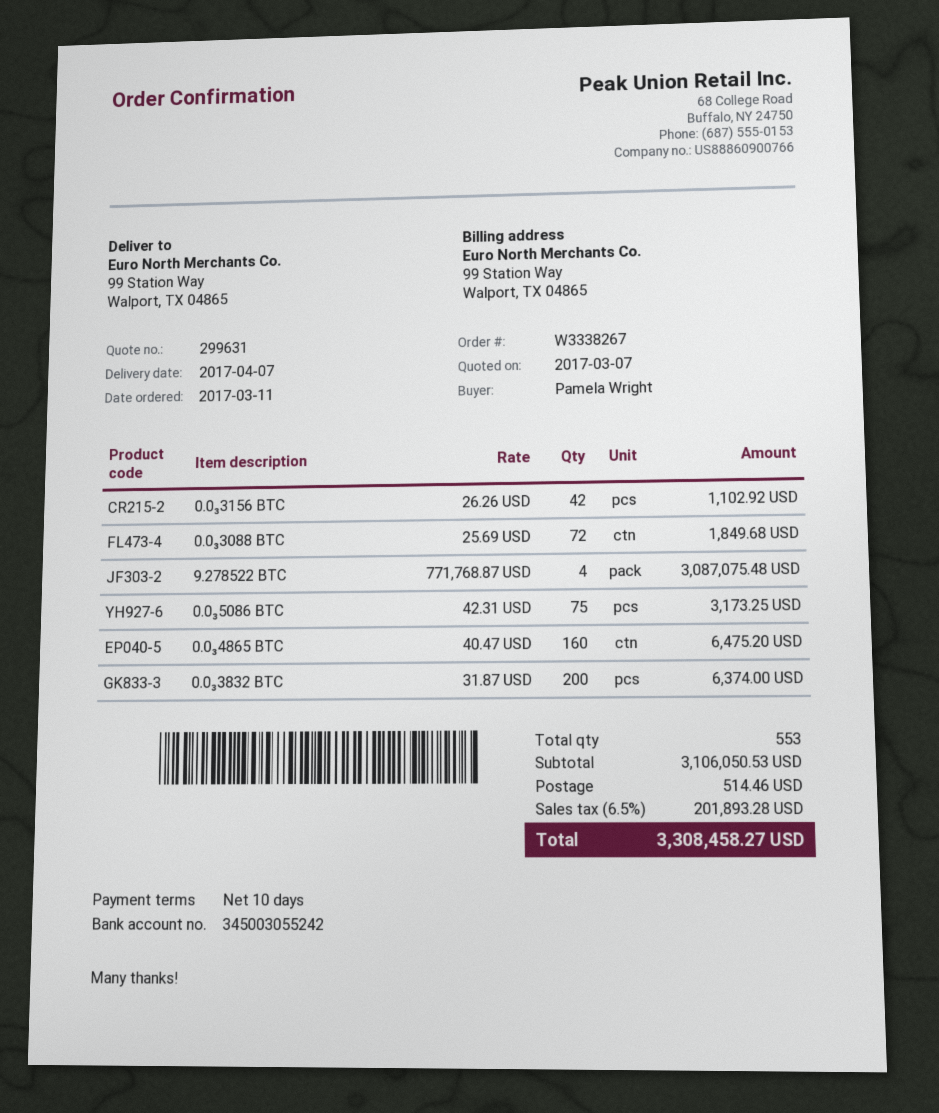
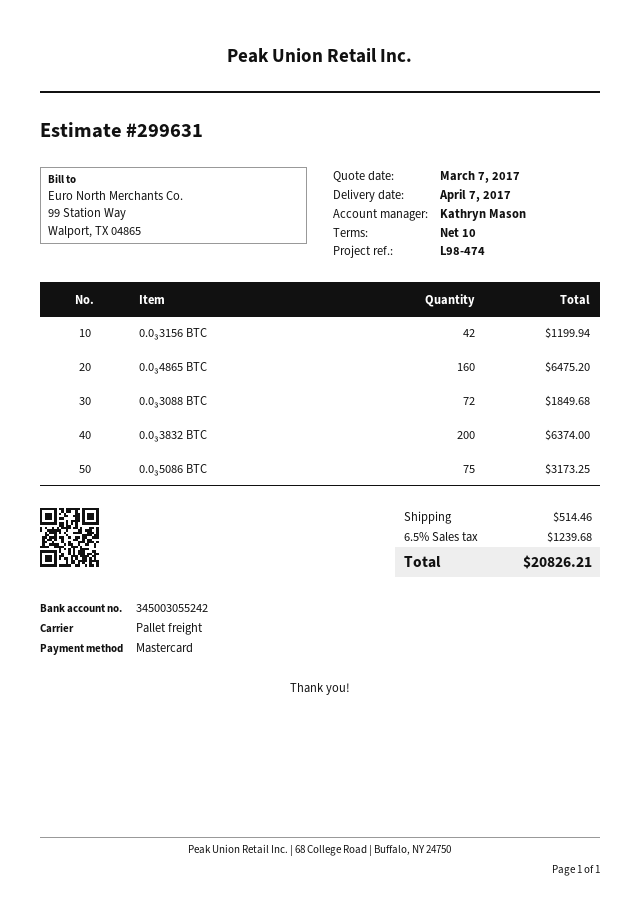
0.0₃3156 BTC: 42 for 1102.92 -> 42 for 1199.94
9.278522 BTC: 4 for 3087075.48 -> none
tax: 6.5% = 201893.28 -> 6.5% = 1239.68
total: 3308458.27 -> 20826.21

